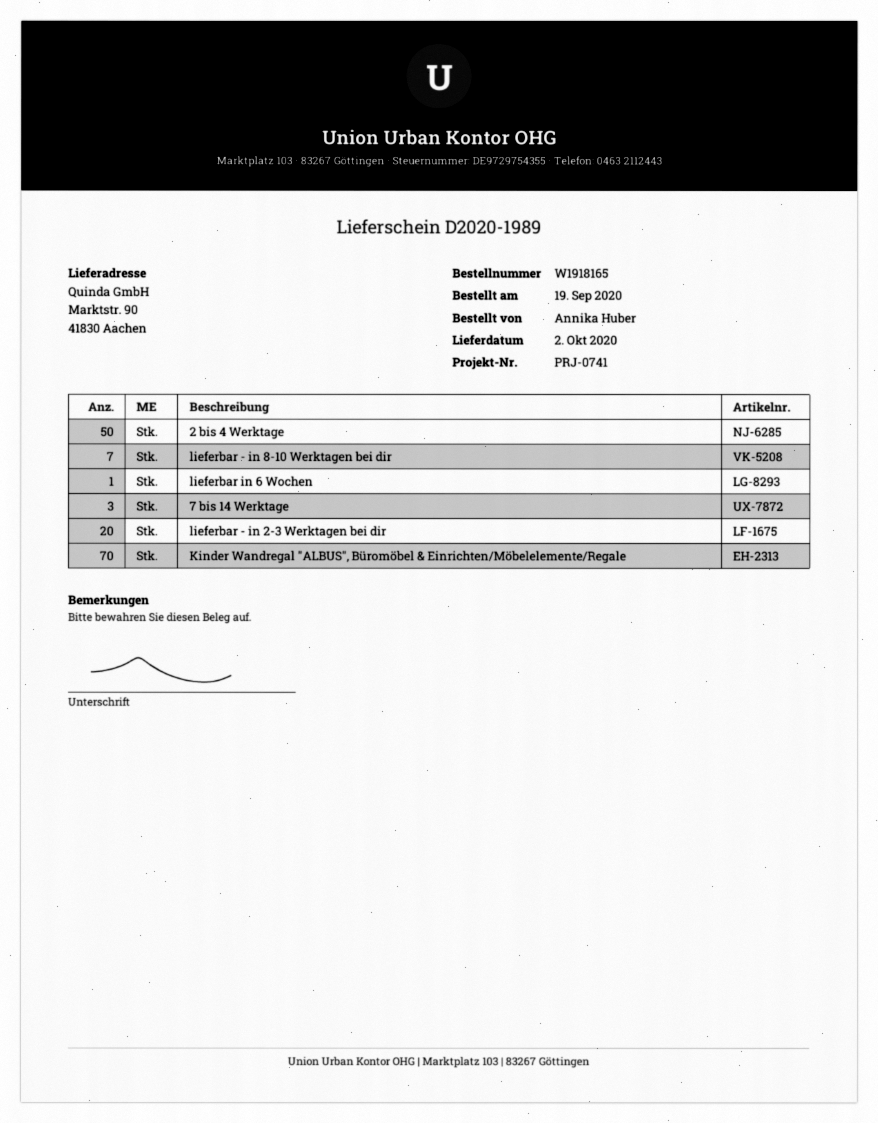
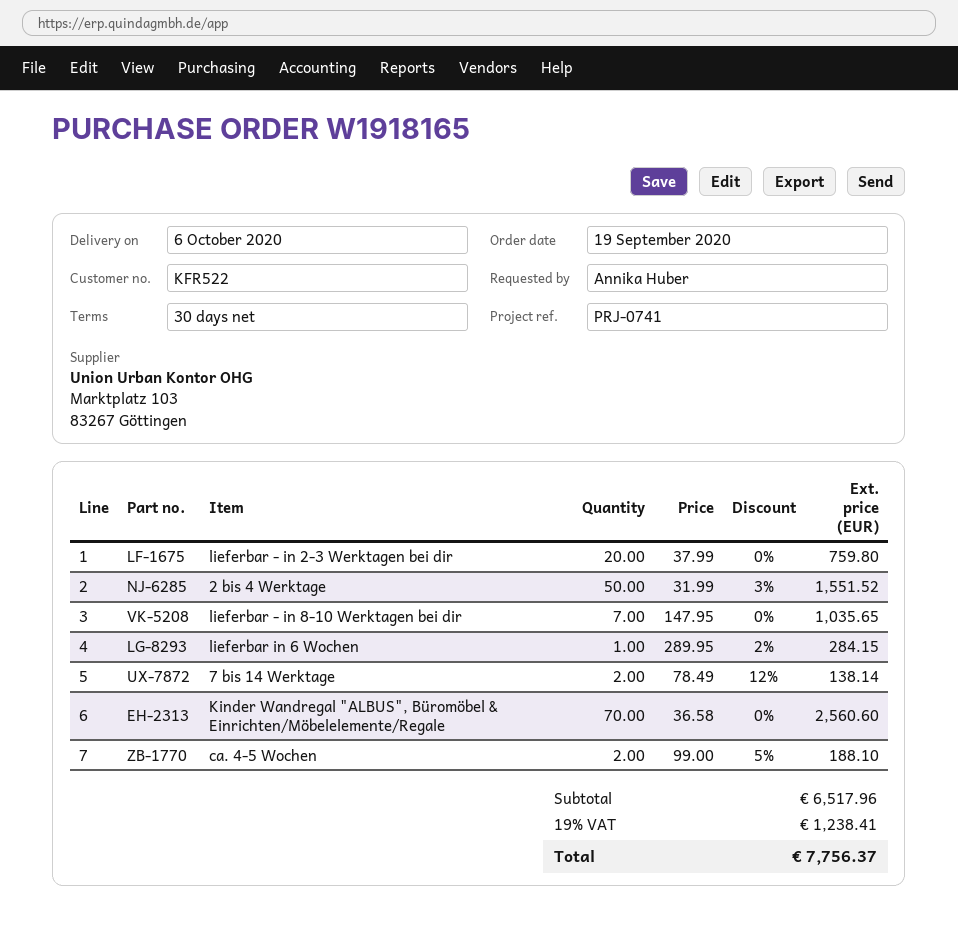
delivery date: 2020-10-02 -> 2020-10-06
7 bis 14 Werktage: 3 -> 2
ca. 4-5 Wochen: none -> 2

